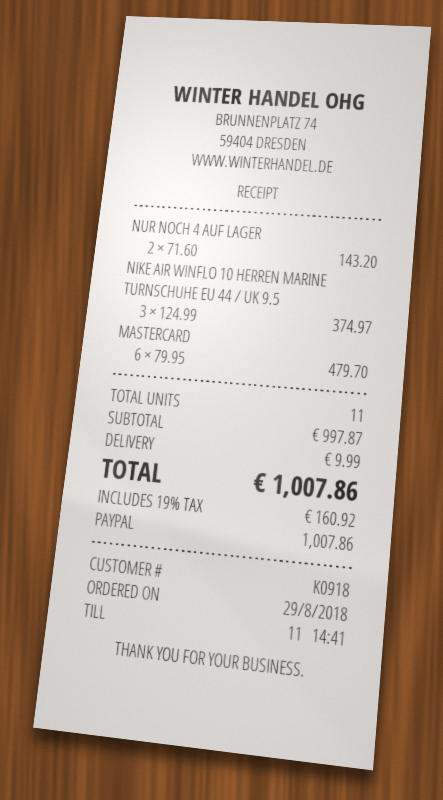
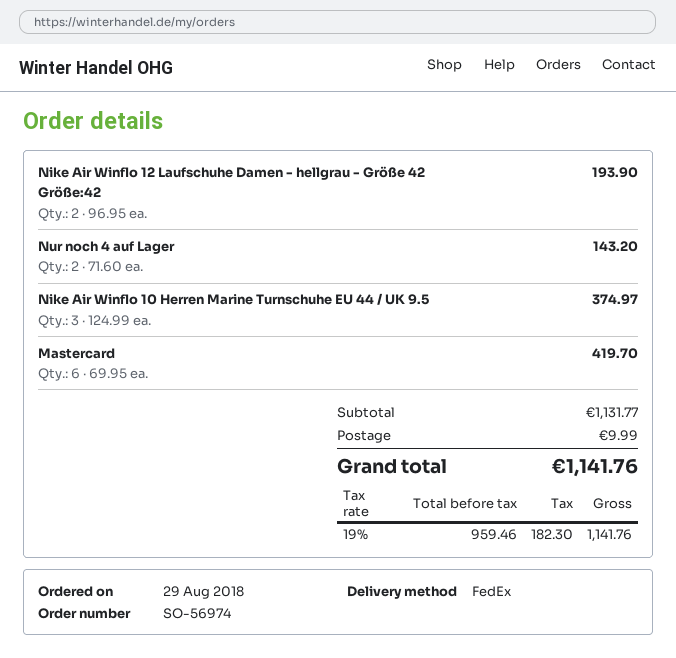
MASTERCARD: 6 x 79.95 = 479.70 -> 6 x 69.95 = 419.70
Nike Air Winflo 12 Laufschuhe Damen - hellgrau - Größe 42 Größe:42: none -> 2 x 96.95 = 193.90
subtotal: 997.87 -> 1131.77
tax: 19% = 160.92 -> 19% = 182.30
total: 1007.86 -> 1141.76

